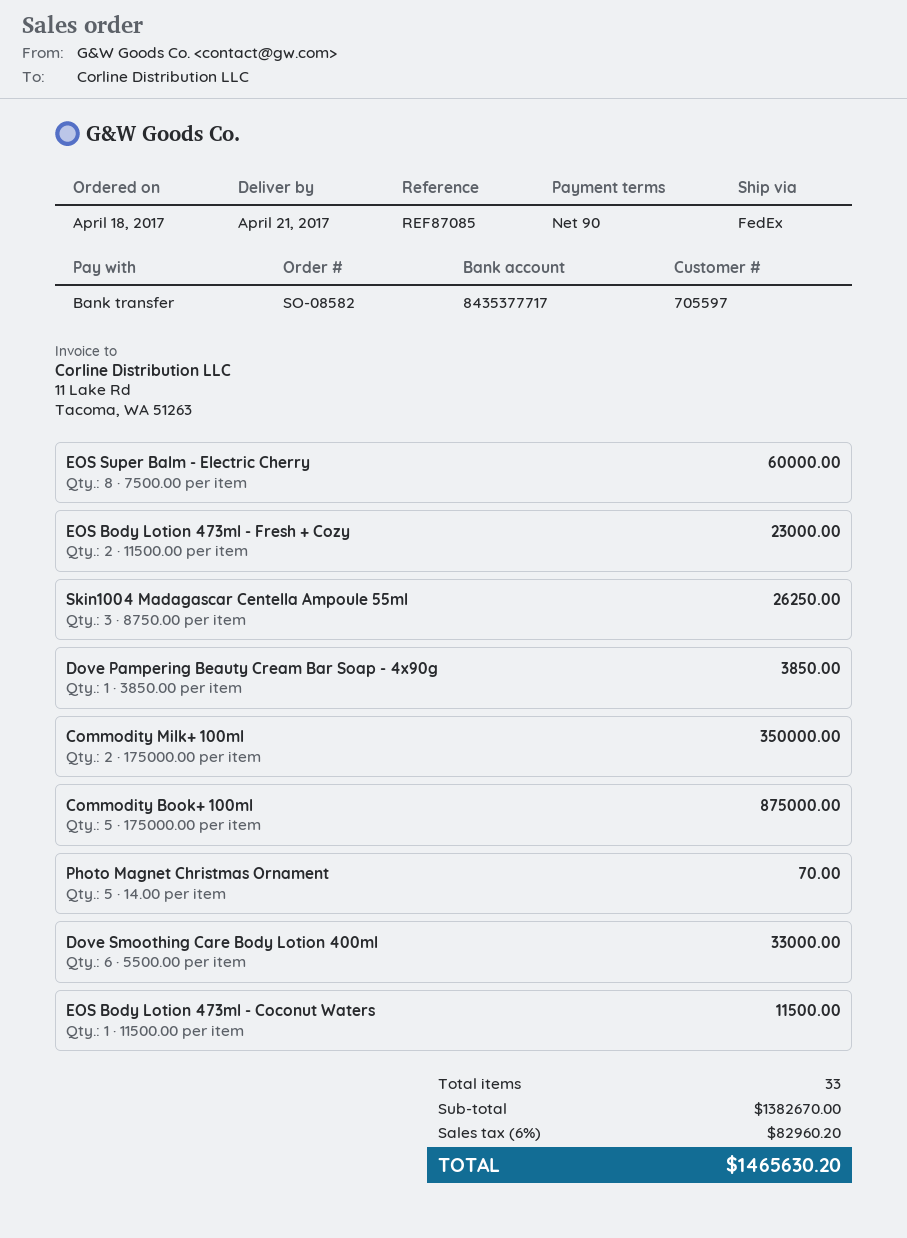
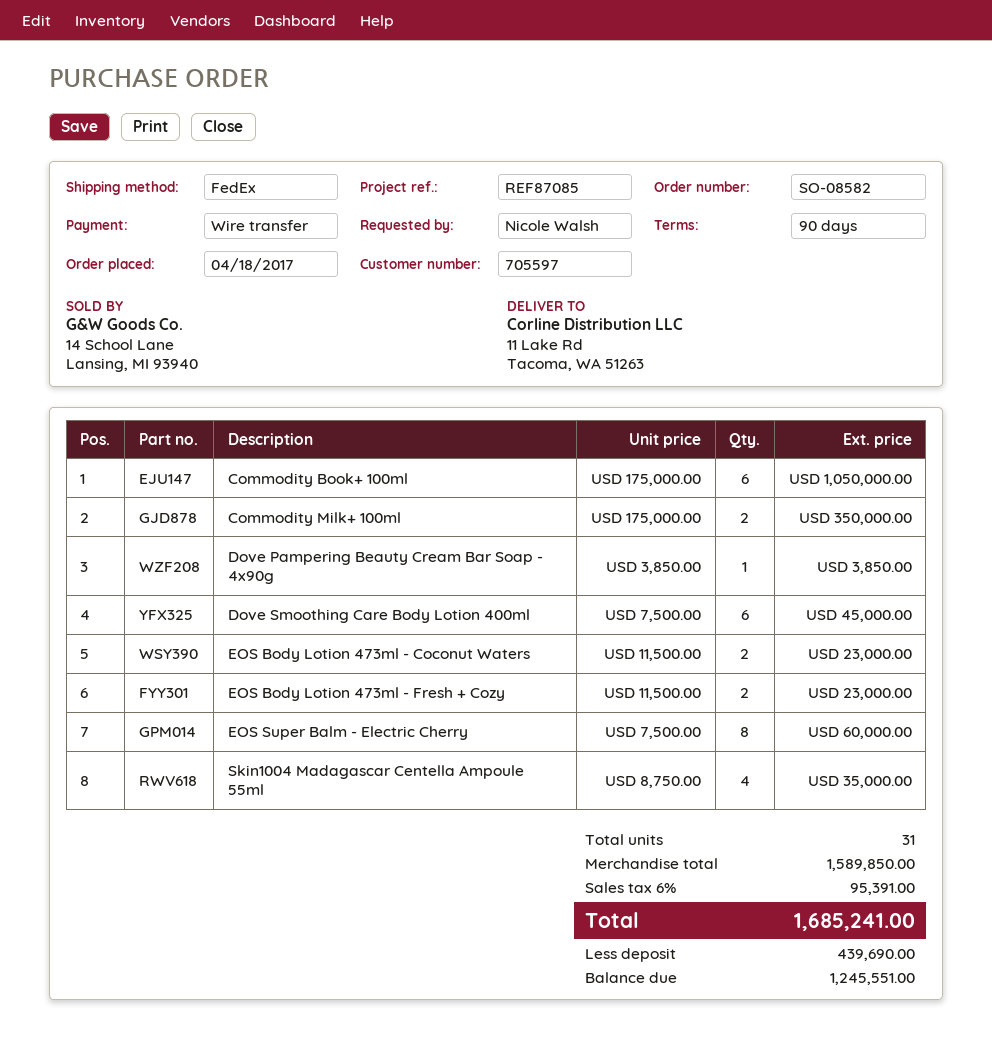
Skin1004 Madagascar Centella Ampoule 55ml: 3 x 8750.00 = 26250.00 -> 4 x 8750.00 = 35000.00
Commodity Book+ 100ml: 5 x 175000.00 = 875000.00 -> 6 x 175000.00 = 1050000.00
Photo Magnet Christmas Ornament: 5 x 14.00 = 70.00 -> none
Dove Smoothing Care Body Lotion 400ml: 6 x 5500.00 = 33000.00 -> 6 x 7500.00 = 45000.00
EOS Body Lotion 473ml - Coconut Waters: 1 x 11500.00 = 11500.00 -> 2 x 11500.00 = 23000.00
total quantity: 33 -> 31
subtotal: 1382670.00 -> 1589850.00
tax: 6% = 82960.20 -> 6% = 95391.00
total: 1465630.20 -> 1685241.00

